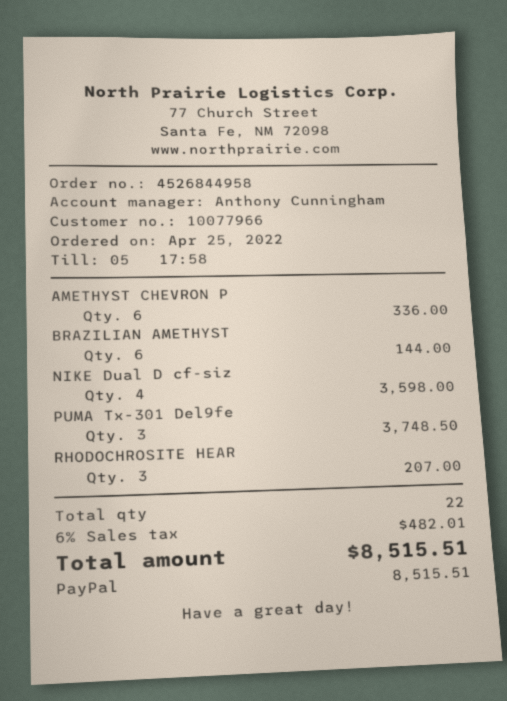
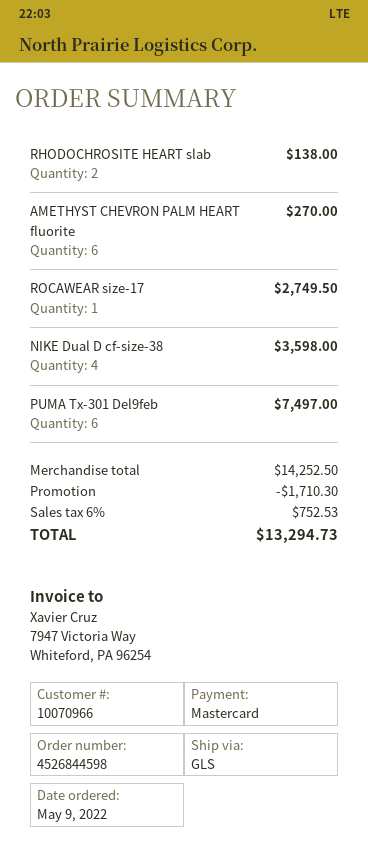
order number: 4526844958 -> 4526844598
order date: 2022-04-25 -> 2022-05-09
customer number: 10077966 -> 10070966
payment method: PayPal -> Mastercard
AMETHYST CHEVRON P: 6 for 336.00 -> 6 for 270.00
BRAZILIAN AMETHYST: 6 for 144.00 -> none
PUMA Tx-301 Del9fe: 3 for 3748.50 -> 6 for 7497.00
RHODOCHROSITE HEAR: 3 for 207.00 -> 2 for 138.00
ROCAWEAR size-17: none -> 1 for 2749.50
discount: none -> 1710.30
tax: 6% = 482.01 -> 6% = 752.53
total: 8515.51 -> 13294.73

